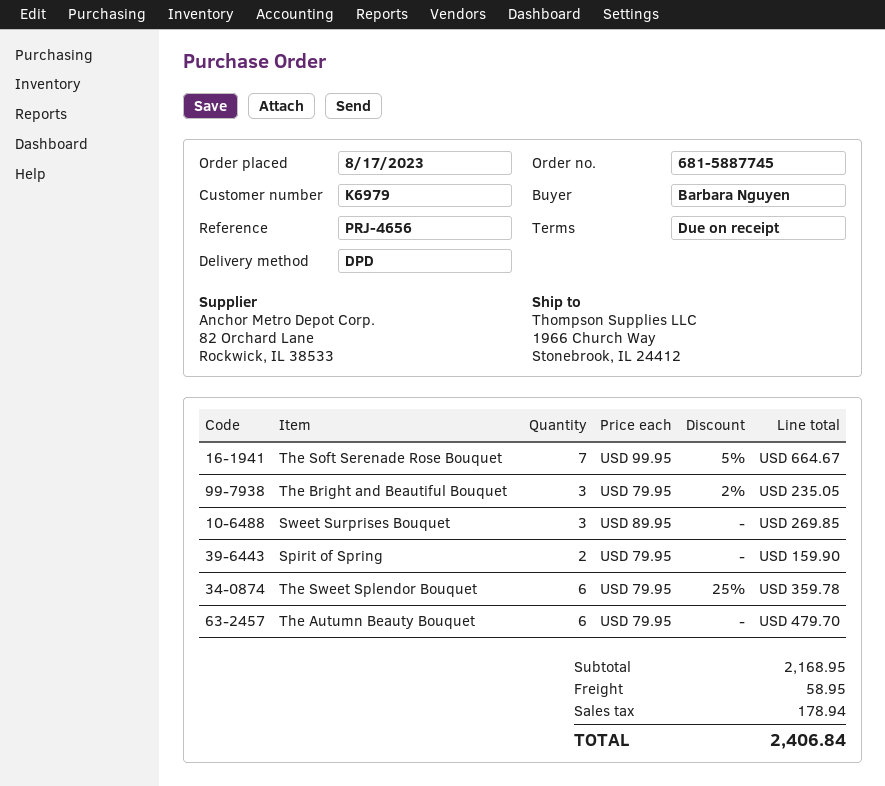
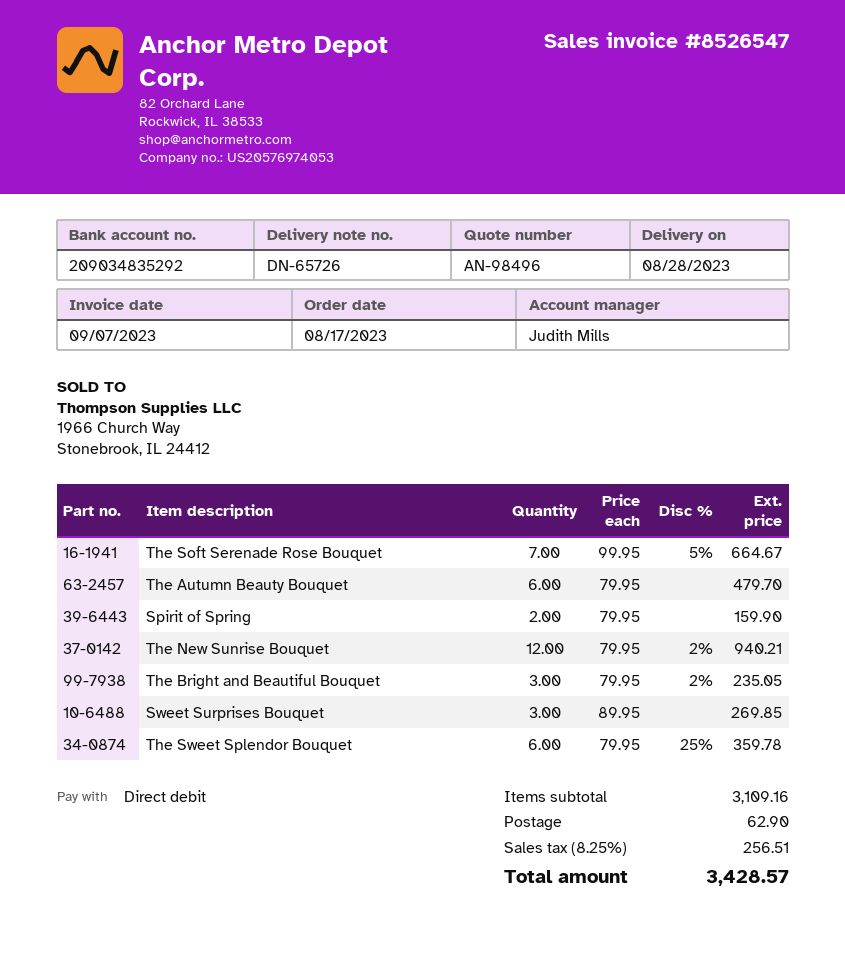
The New Sunrise Bouquet: none -> 12 x 79.95 - 2% = 940.21
subtotal: 2168.95 -> 3109.16
shipping: 58.95 -> 62.90
tax: 178.94 -> 256.51
total: 2406.84 -> 3428.57

